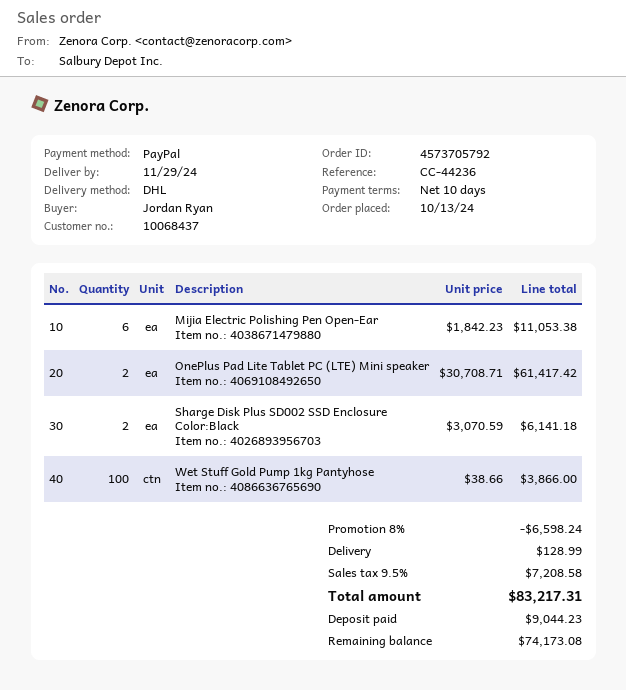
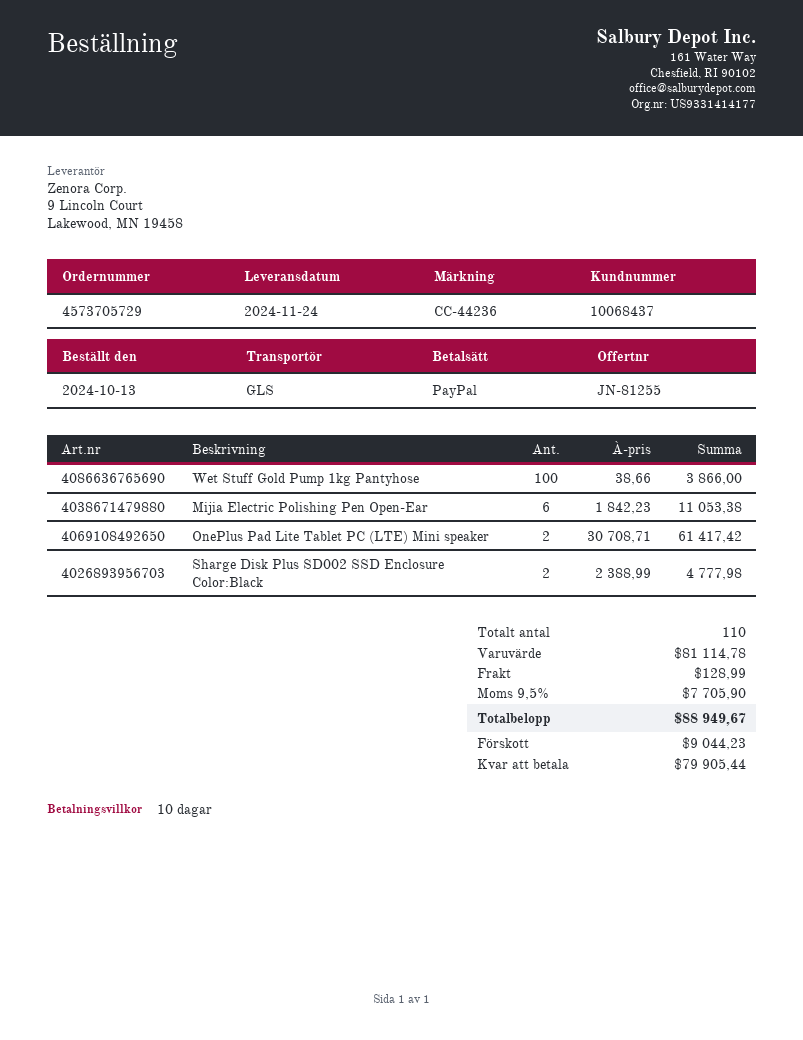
order number: 4573705792 -> 4573705729
delivery date: 2024-11-29 -> 2024-11-24
shipping method: DHL -> GLS
Sharge Disk Plus SD002 SSD Enclosure Color:Black: 2 x 3070.59 = 6141.18 -> 2 x 2388.99 = 4777.98
discount: 8% = 6598.24 -> none
tax: 9.5% = 7208.58 -> 9.5% = 7705.90
total: 83217.31 -> 88949.67
balance: 74173.08 -> 79905.44

